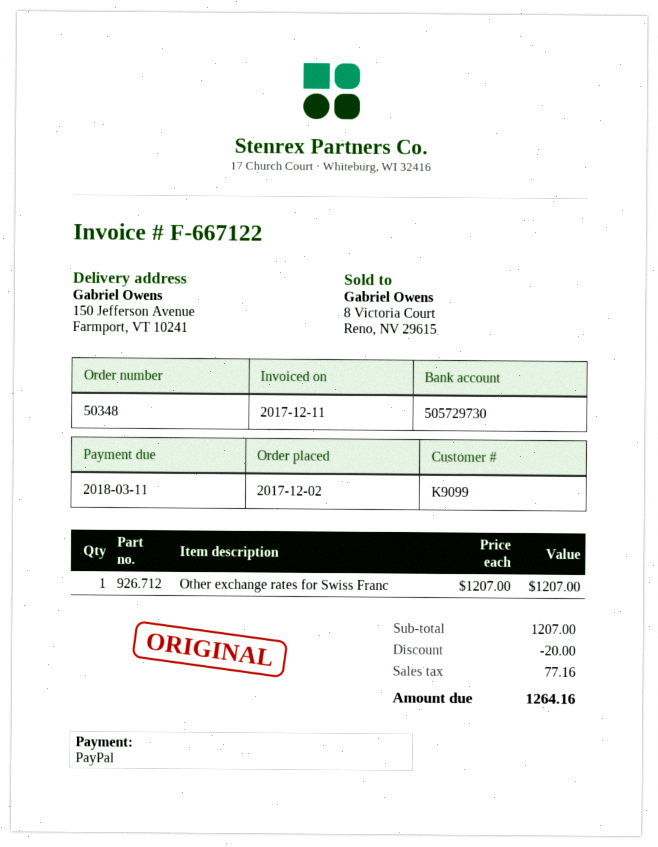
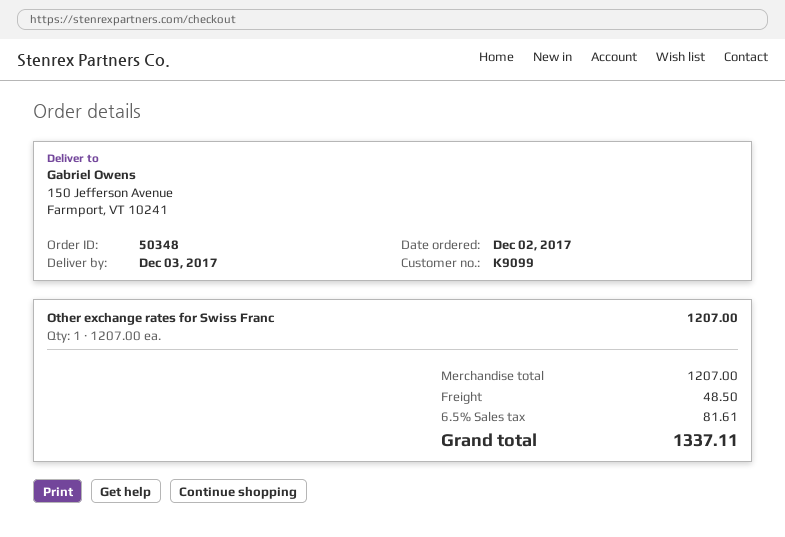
discount: 20.00 -> none
shipping: none -> 48.50
tax: 77.16 -> 81.61
total: 1264.16 -> 1337.11

